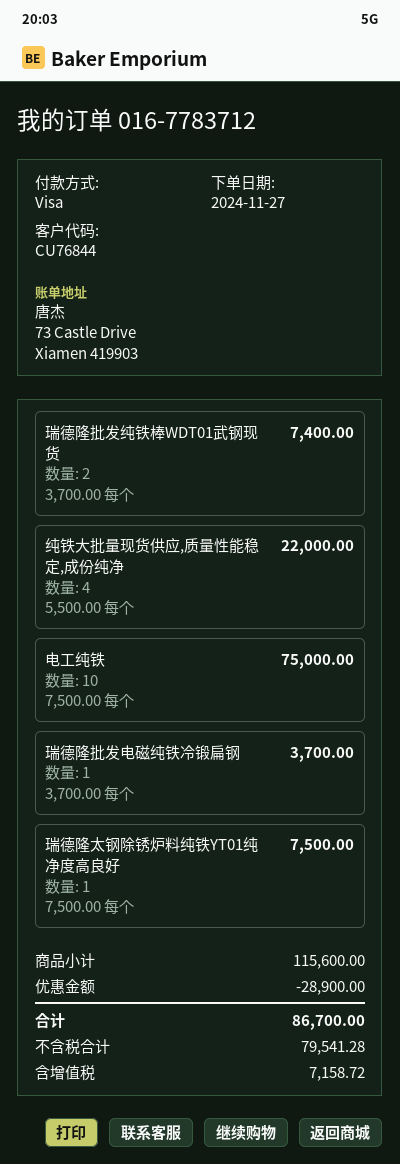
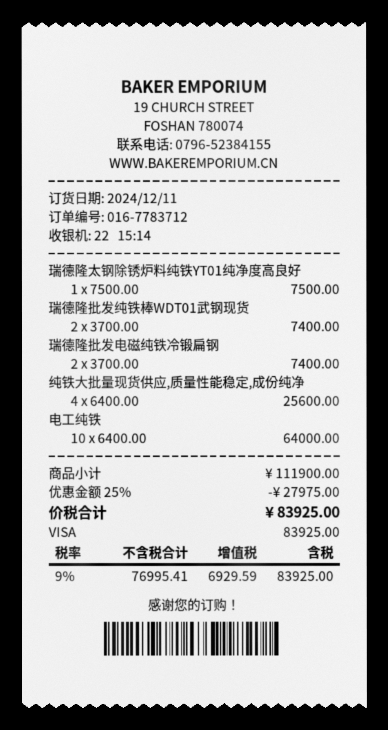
order date: 2024-11-27 -> 2024-12-11
纯铁大批量现货供应,质量性能稳定,成份纯净: 4 x 5500.00 = 22000.00 -> 4 x 6400.00 = 25600.00
电工纯铁: 10 x 7500.00 = 75000.00 -> 10 x 6400.00 = 64000.00
瑞德隆批发电磁纯铁冷锻扁钢: 1 x 3700.00 = 3700.00 -> 2 x 3700.00 = 7400.00
subtotal: 115600.00 -> 111900.00
discount: 28900.00 -> 27975.00
net: 79541.28 -> 76995.41
tax: 7158.72 -> 6929.59
total: 86700.00 -> 83925.00

